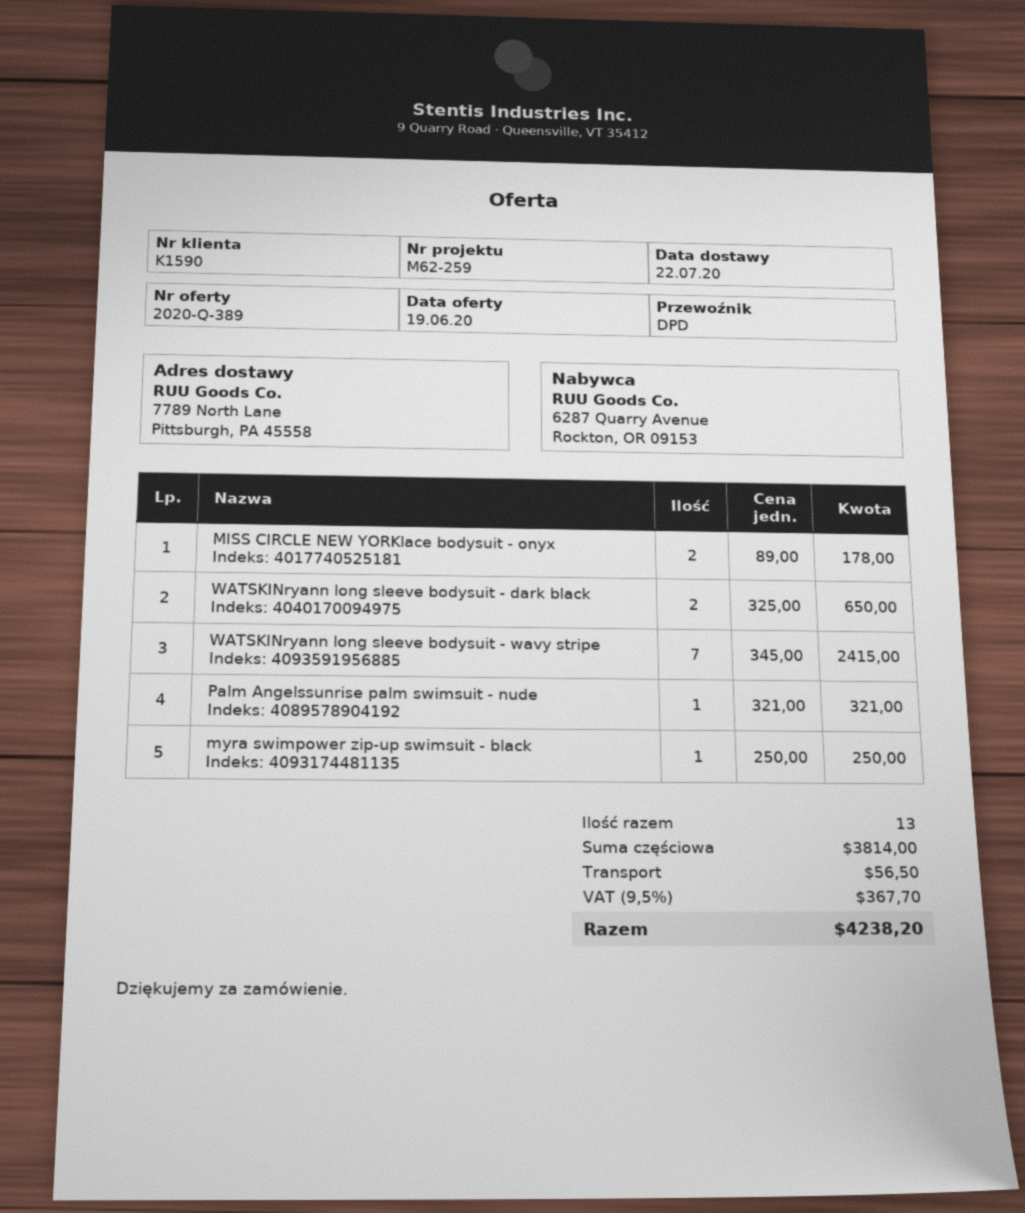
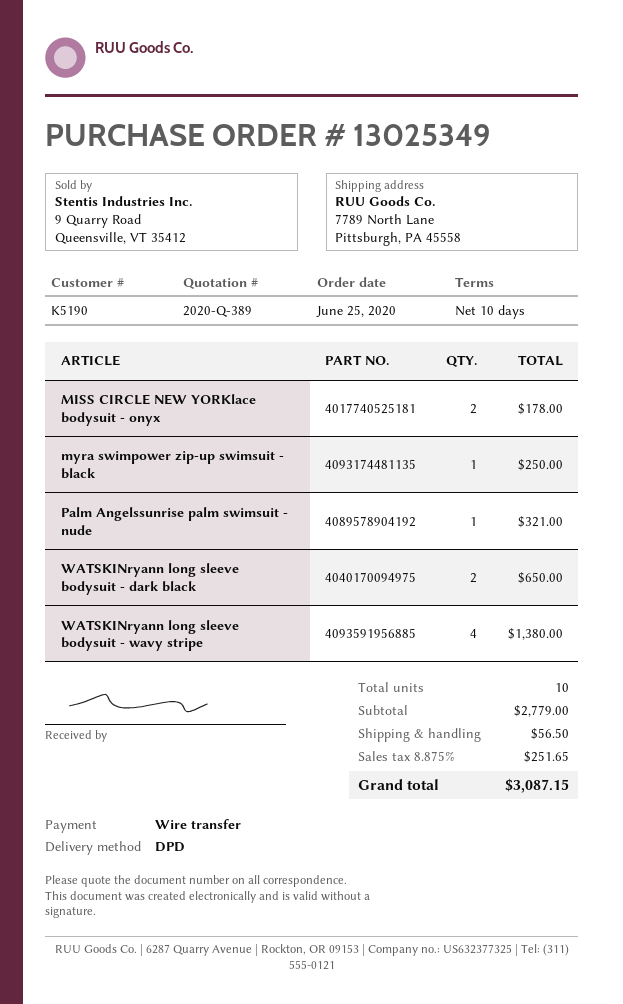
customer number: K1590 -> K5190
WATSKINryann long sleeve bodysuit - wavy stripe: 7 for 2415.00 -> 4 for 1380.00
total quantity: 13 -> 10
subtotal: 3814.00 -> 2779.00
tax: 9.5% = 367.70 -> 8.875% = 251.65
total: 4238.20 -> 3087.15

